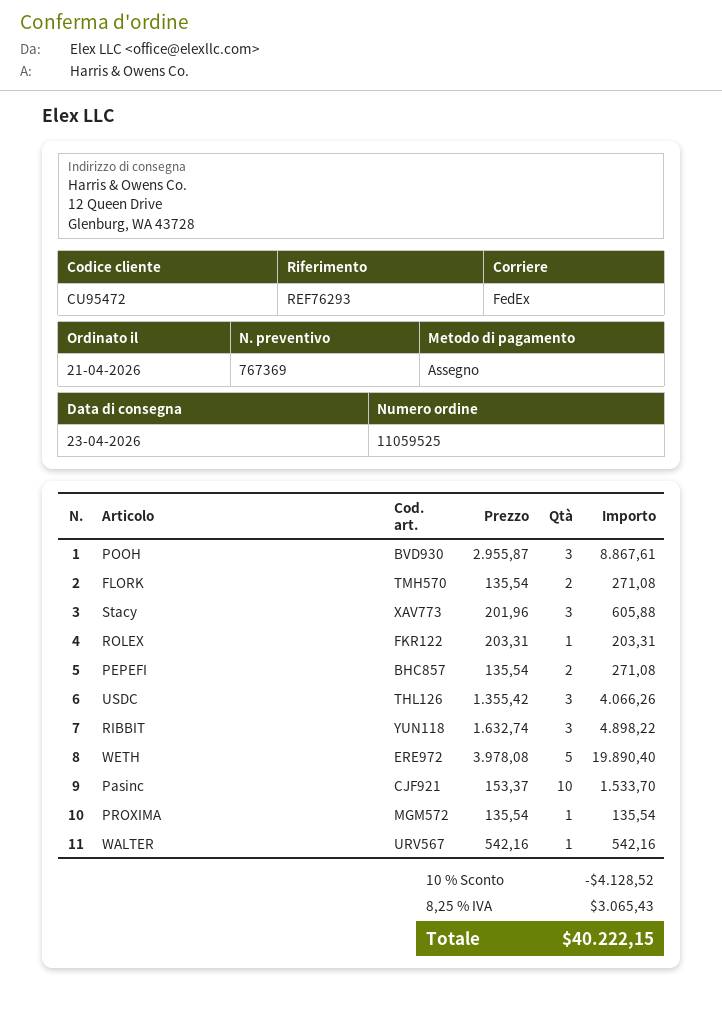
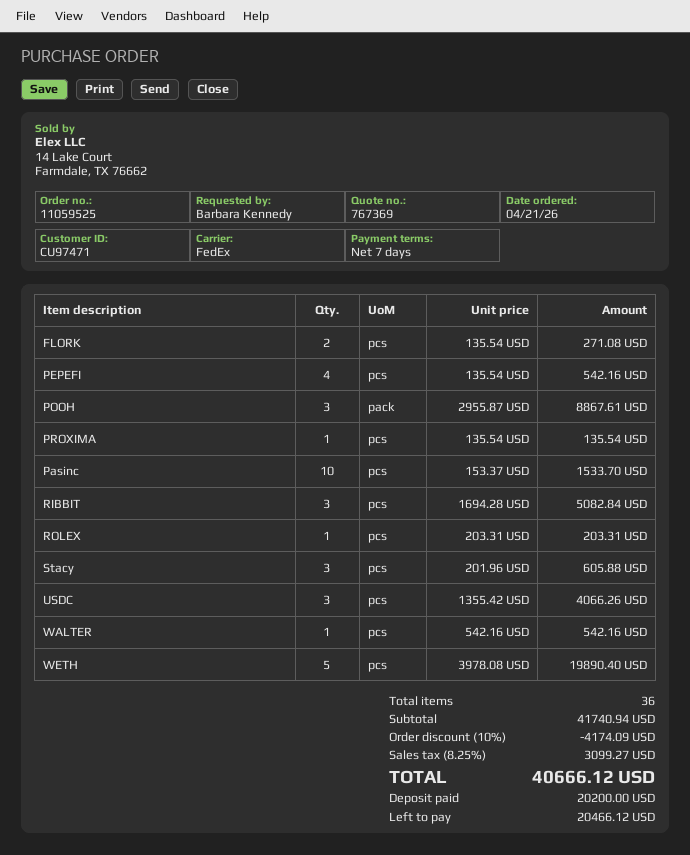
customer number: CU95472 -> CU97471
PEPEFI: 2 x 135.54 = 271.08 -> 4 x 135.54 = 542.16
RIBBIT: 3 x 1632.74 = 4898.22 -> 3 x 1694.28 = 5082.84
discount: 10% = 4128.52 -> 10% = 4174.09
tax: 8.25% = 3065.43 -> 8.25% = 3099.27
total: 40222.15 -> 40666.12

